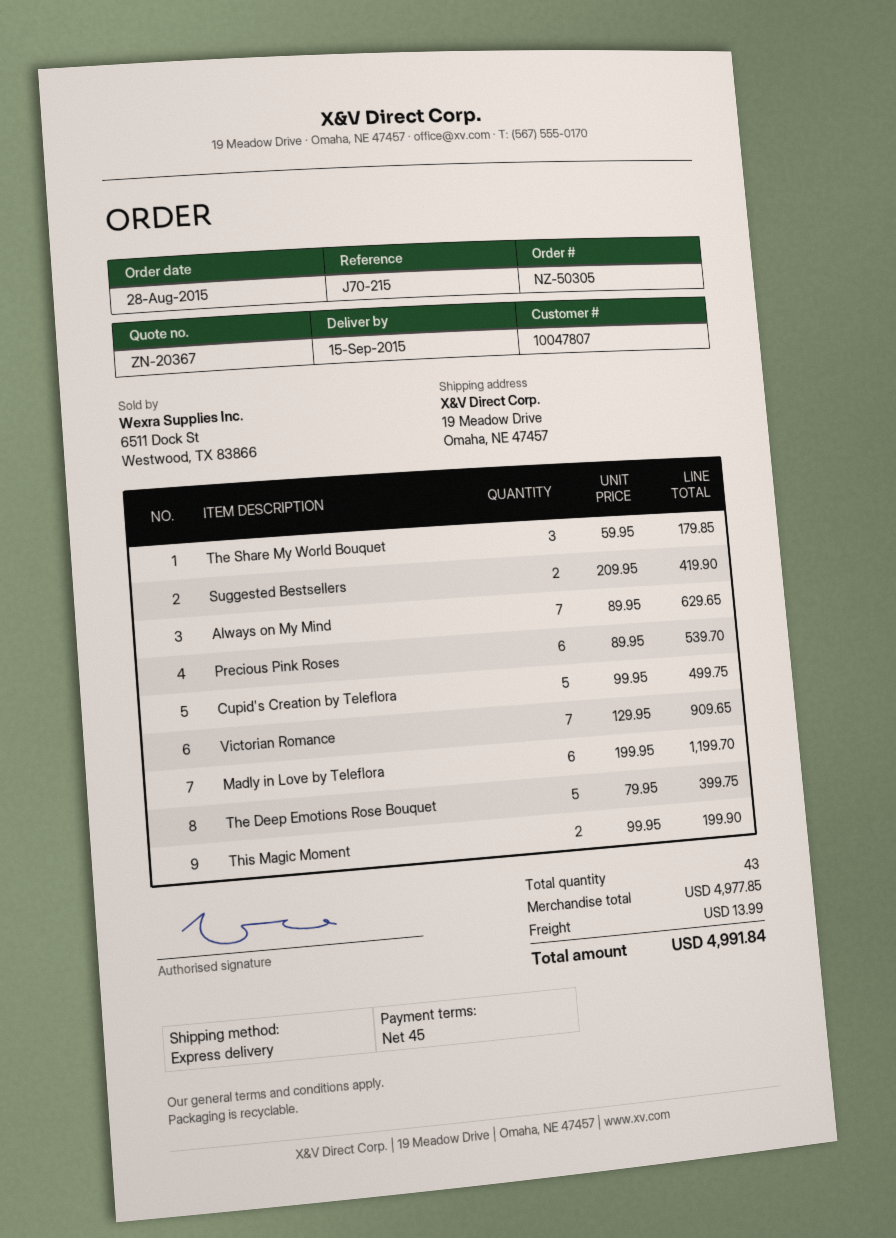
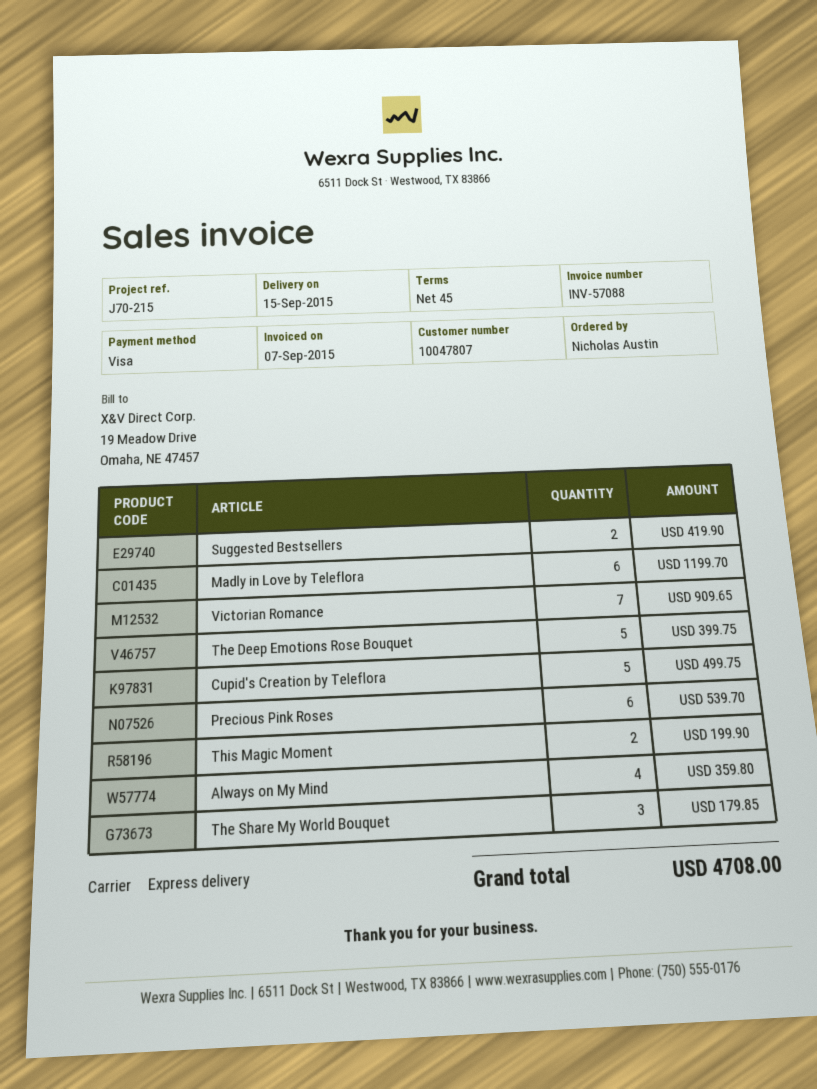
Always on My Mind: 7 for 629.65 -> 4 for 359.80
shipping: 13.99 -> none
total: 4991.84 -> 4708.00

